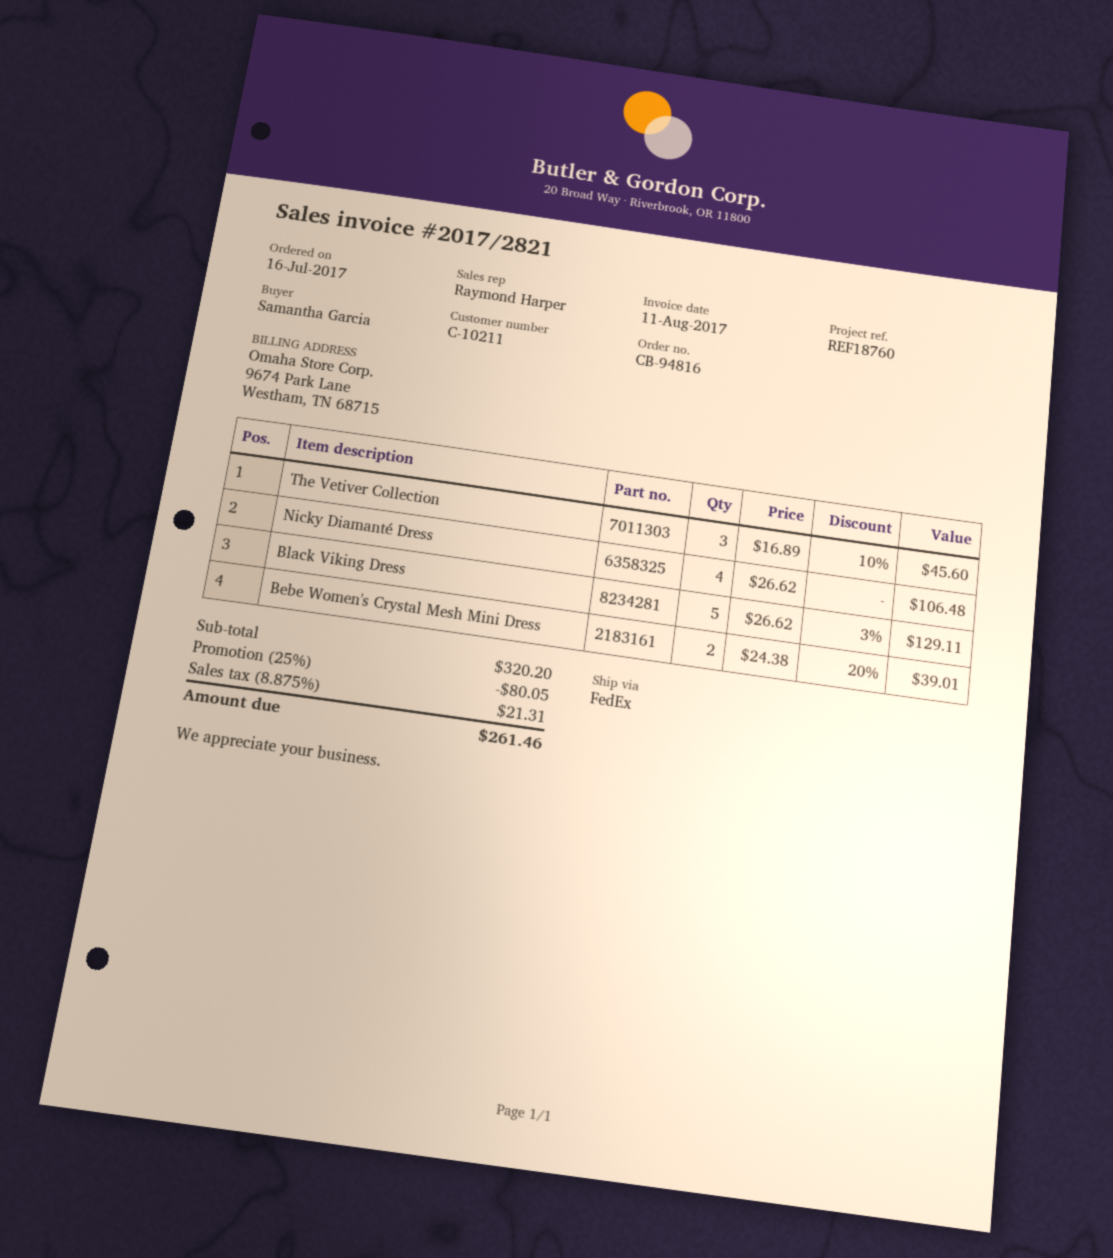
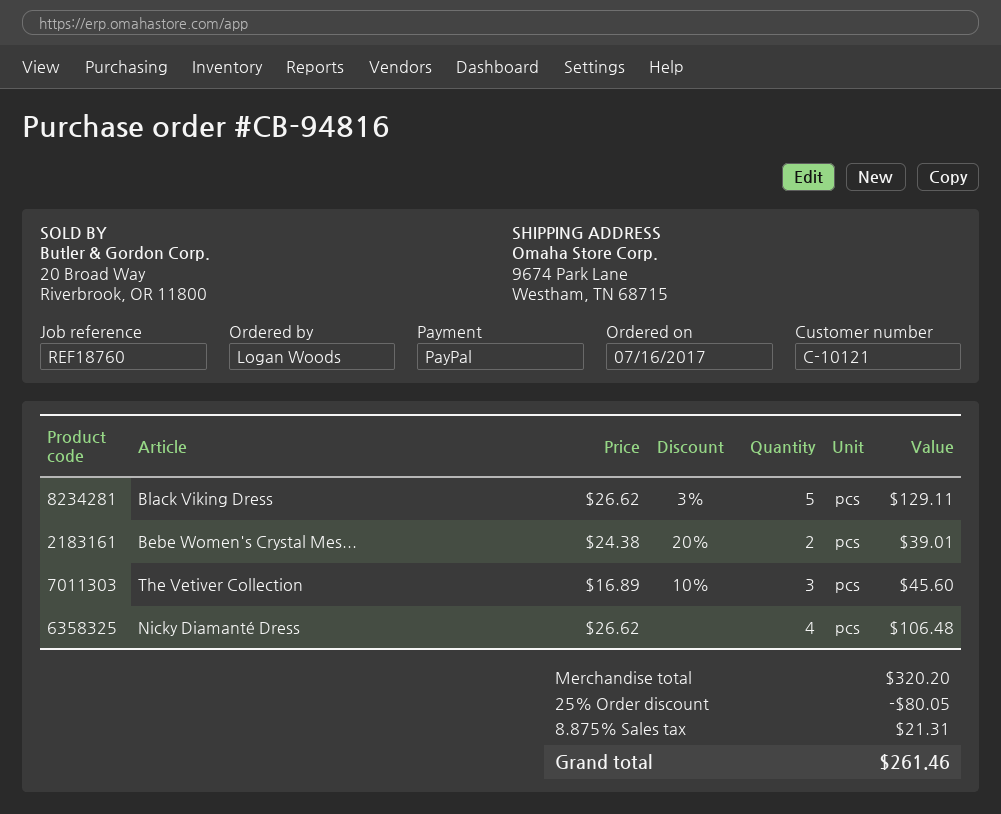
customer number: C-10211 -> C-10121
ordered by: Samantha Garcia -> Logan Woods

